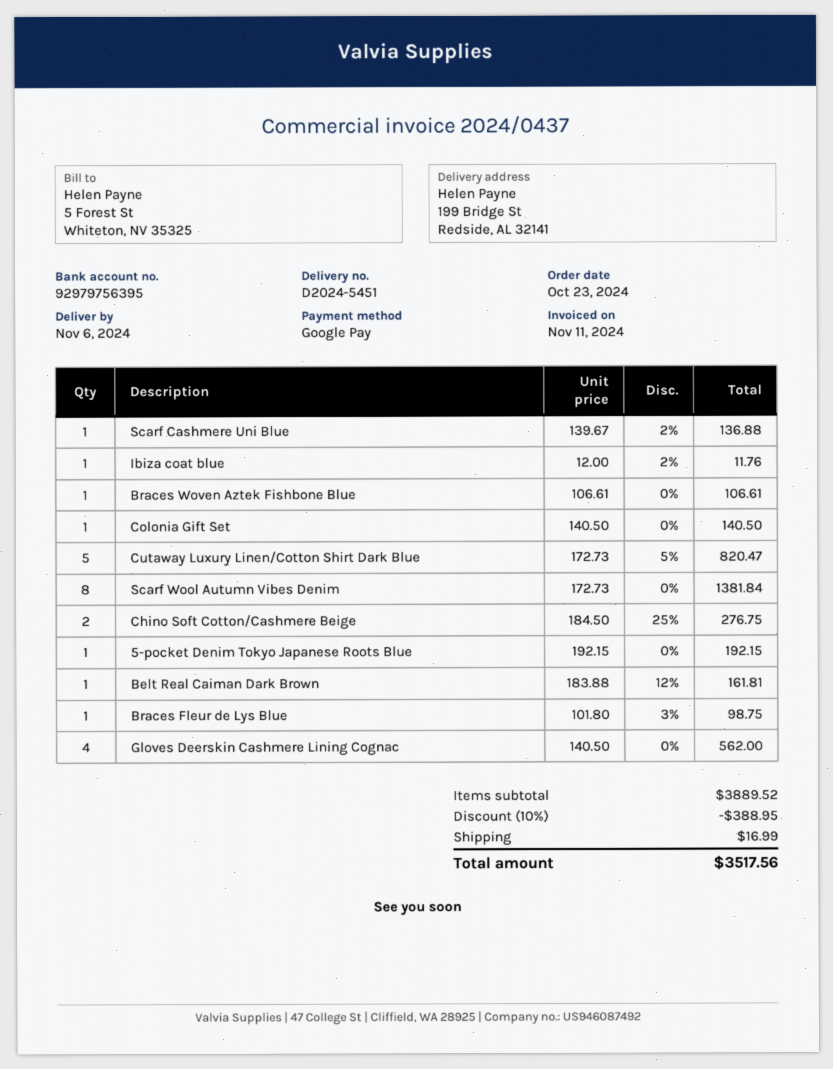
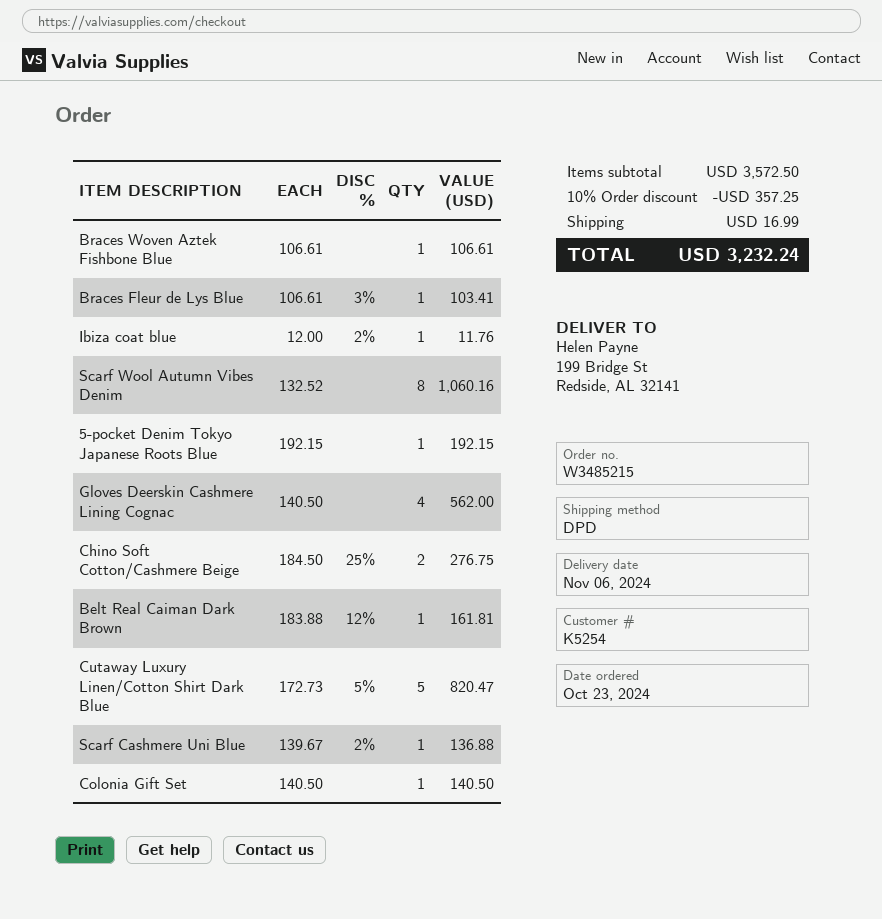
Scarf Wool Autumn Vibes Denim: 8 x 172.73 = 1381.84 -> 8 x 132.52 = 1060.16
Braces Fleur de Lys Blue: 1 x 101.80 - 3% = 98.75 -> 1 x 106.61 - 3% = 103.41
subtotal: 3889.52 -> 3572.50
discount: 10% = 388.95 -> 10% = 357.25
total: 3517.56 -> 3232.24

